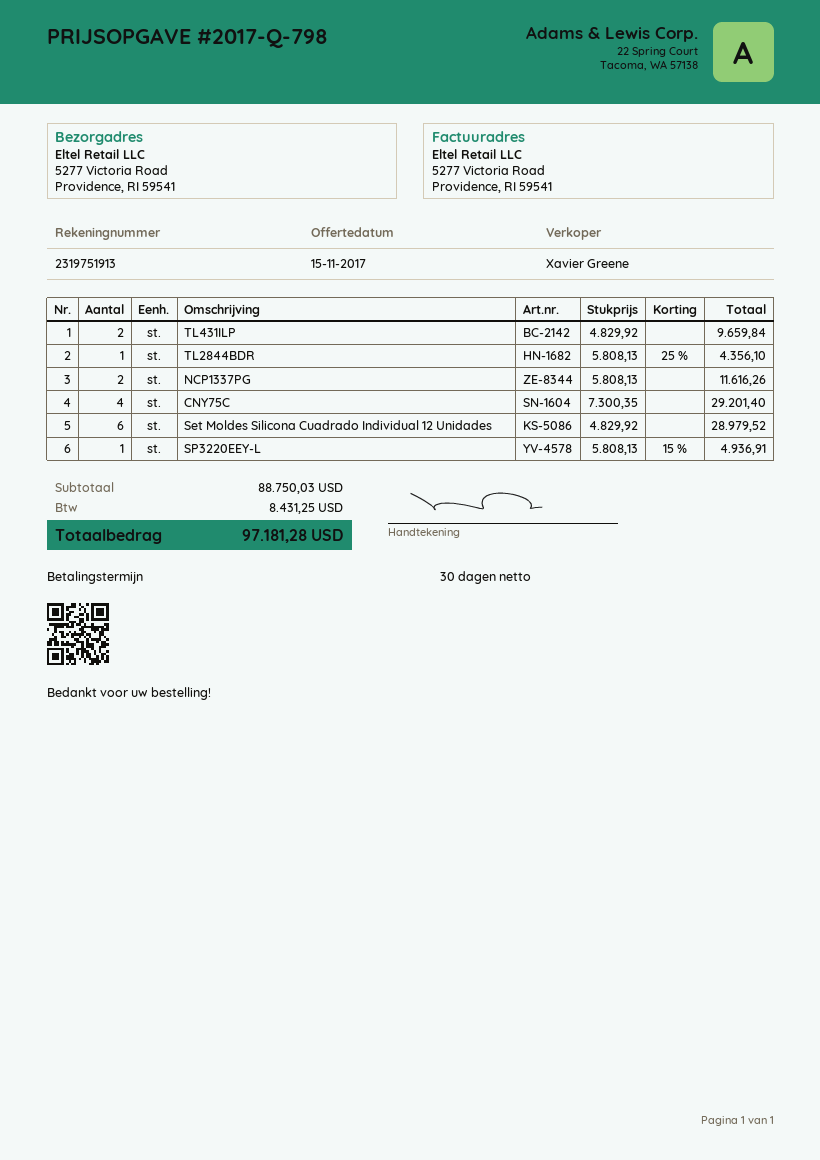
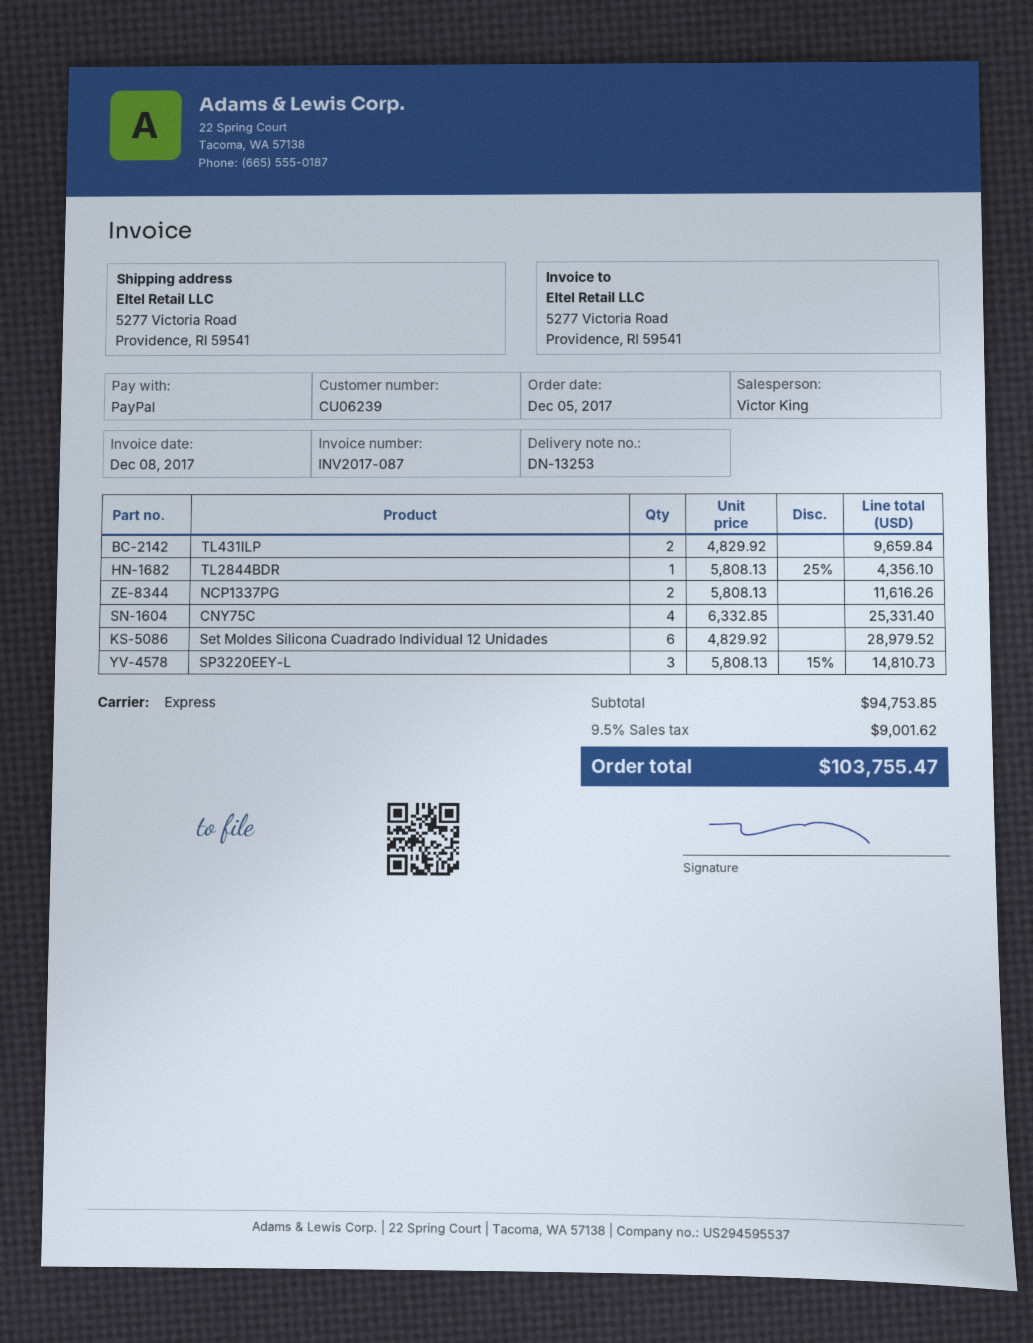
sales rep: Xavier Greene -> Victor King
CNY75C: 4 x 7300.35 = 29201.40 -> 4 x 6332.85 = 25331.40
SP3220EEY-L: 1 x 5808.13 - 15% = 4936.91 -> 3 x 5808.13 - 15% = 14810.73
subtotal: 88750.03 -> 94753.85
tax: 8431.25 -> 9001.62
total: 97181.28 -> 103755.47

